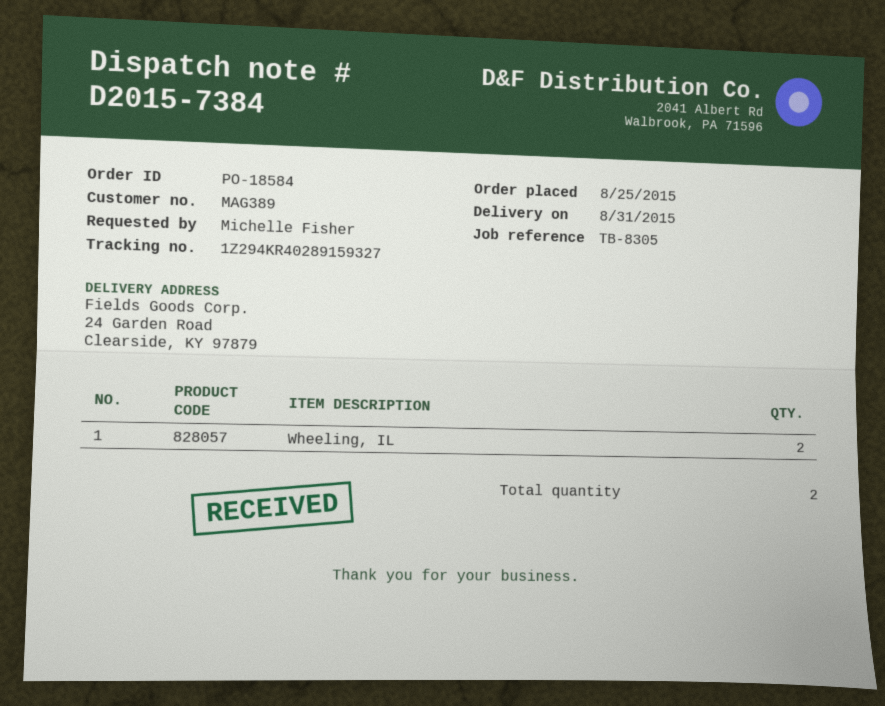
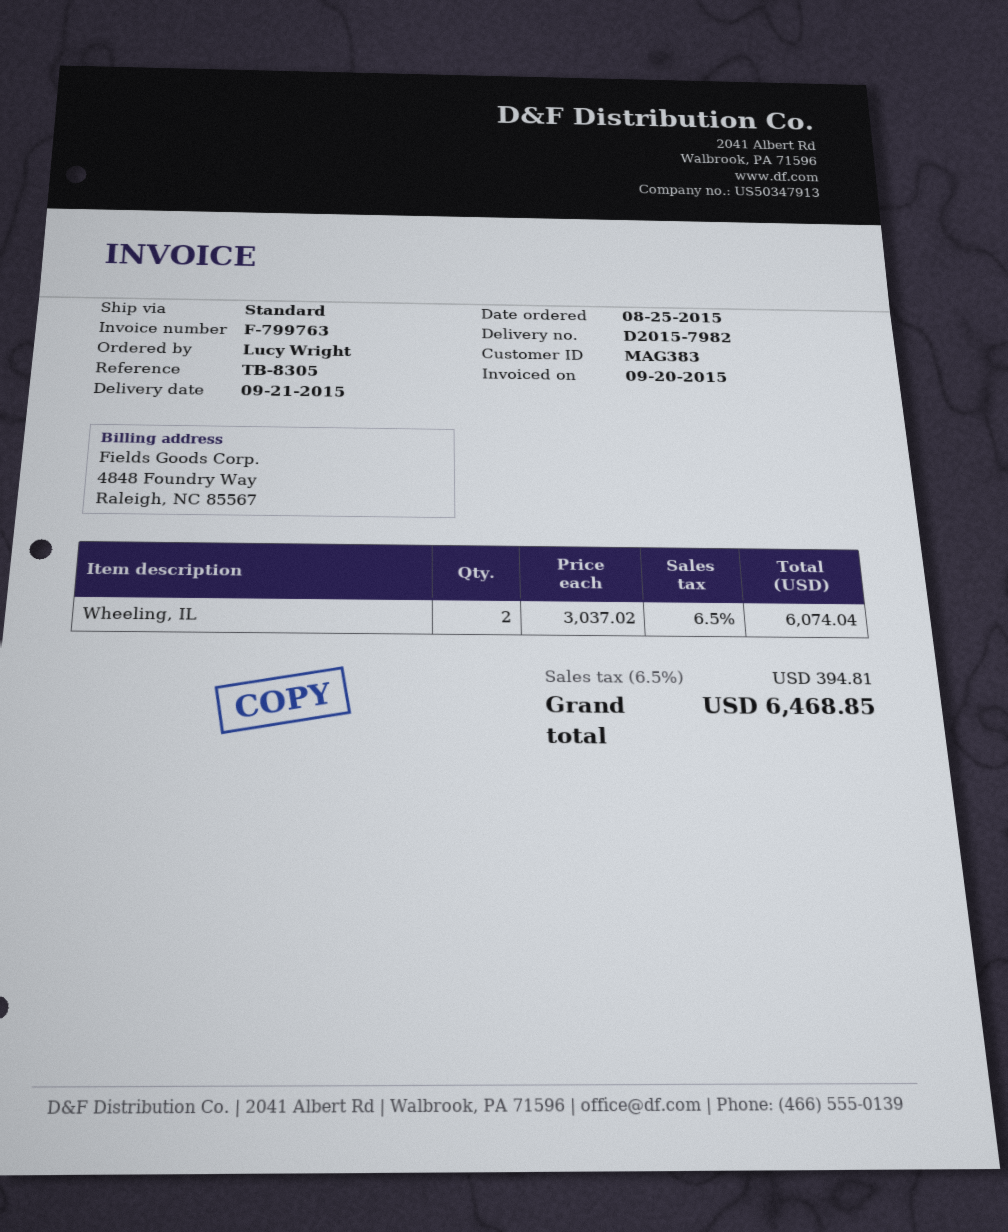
delivery note number: D2015-7384 -> D2015-7982
delivery date: 2015-08-31 -> 2015-09-21
customer number: MAG389 -> MAG383
ordered by: Michelle Fisher -> Lucy Wright

